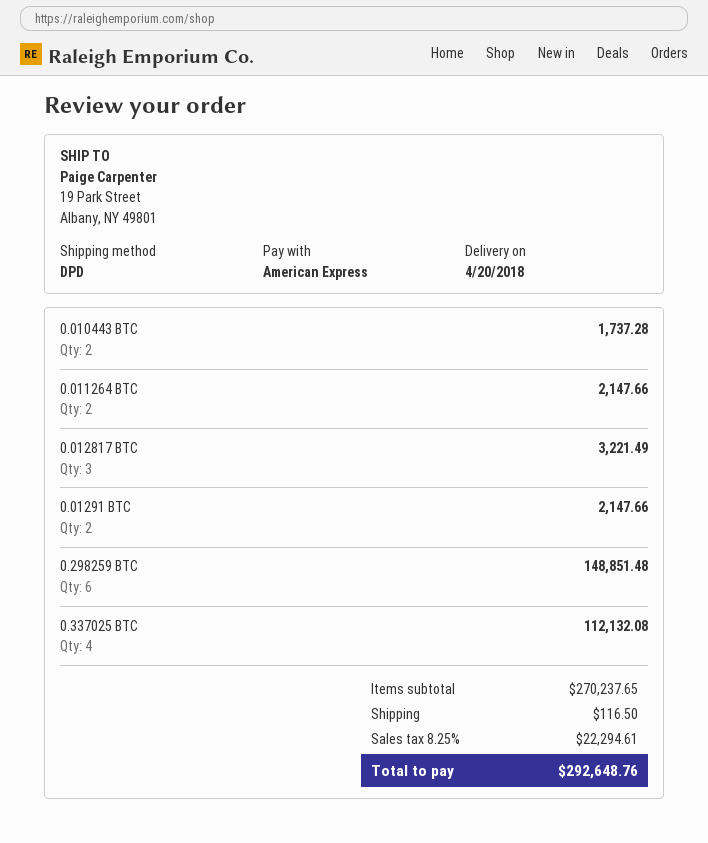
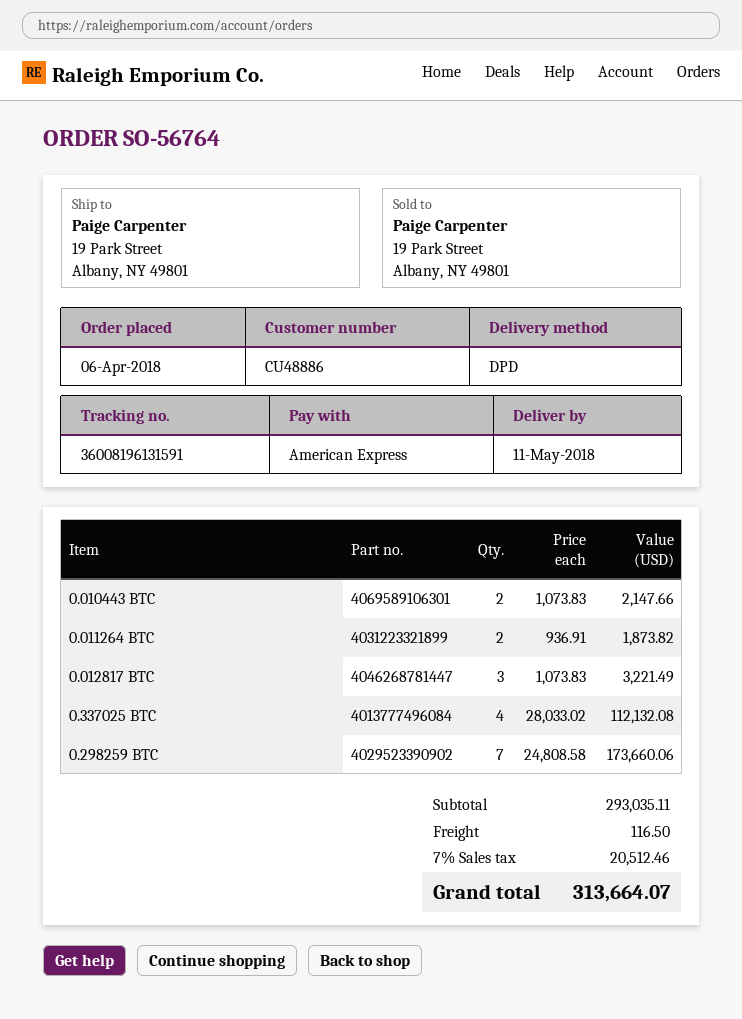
delivery date: 2018-04-20 -> 2018-05-11
0.010443 BTC: 2 for 1737.28 -> 2 for 2147.66
0.011264 BTC: 2 for 2147.66 -> 2 for 1873.82
0.01291 BTC: 2 for 2147.66 -> none
0.298259 BTC: 6 for 148851.48 -> 7 for 173660.06
subtotal: 270237.65 -> 293035.11
tax: 8.25% = 22294.61 -> 7% = 20512.46
total: 292648.76 -> 313664.07

